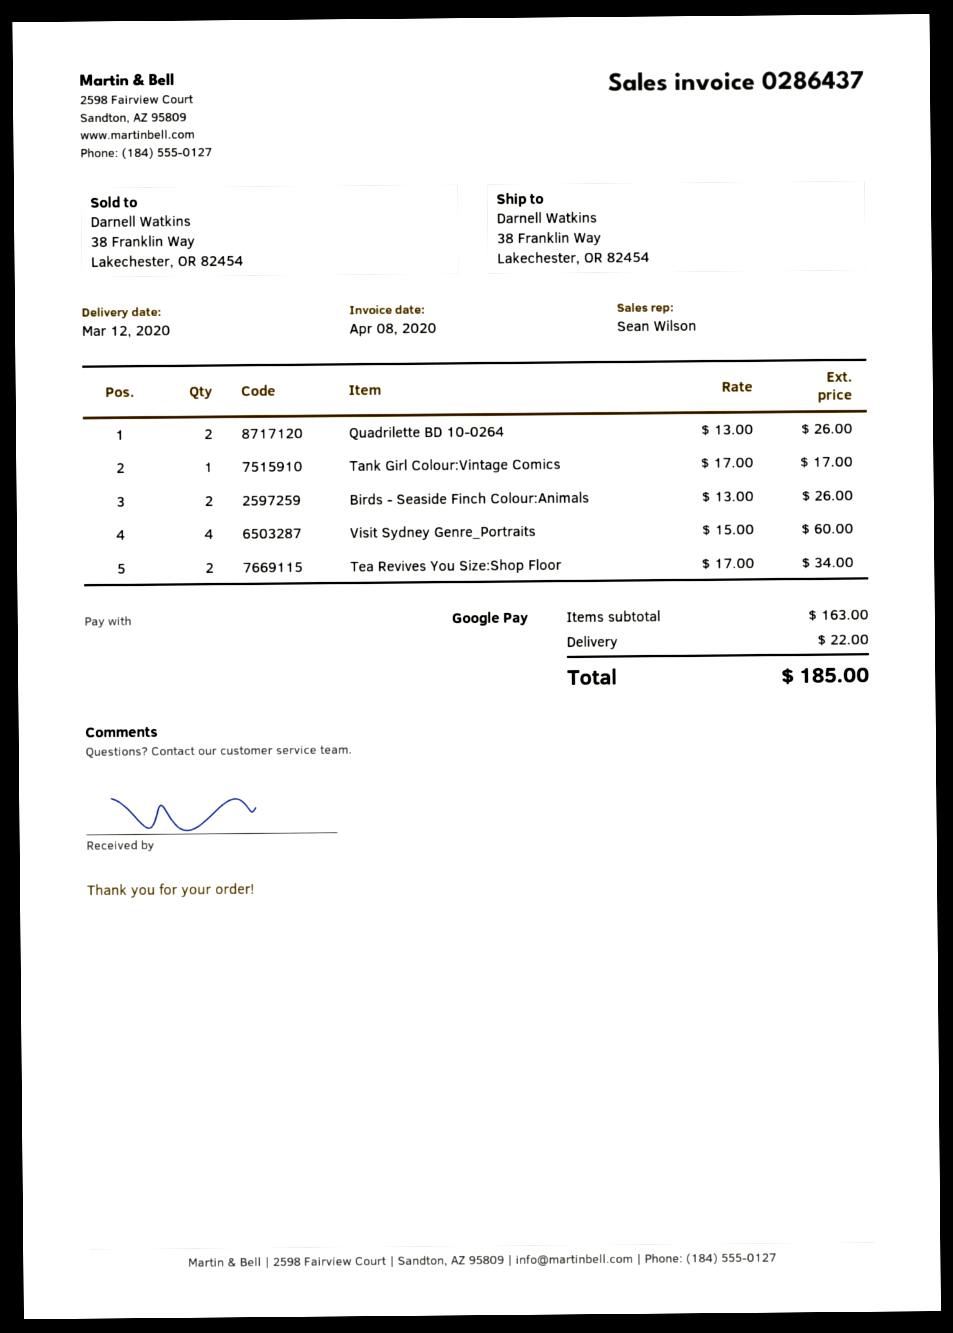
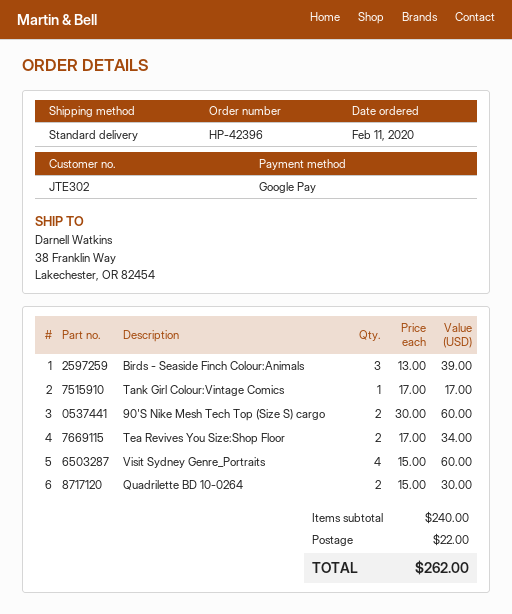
Quadrilette BD 10-0264: 2 x 13.00 = 26.00 -> 2 x 15.00 = 30.00
Birds - Seaside Finch Colour:Animals: 2 x 13.00 = 26.00 -> 3 x 13.00 = 39.00
90'S Nike Mesh Tech Top (Size S) cargo: none -> 2 x 30.00 = 60.00
subtotal: 163.00 -> 240.00
total: 185.00 -> 262.00

